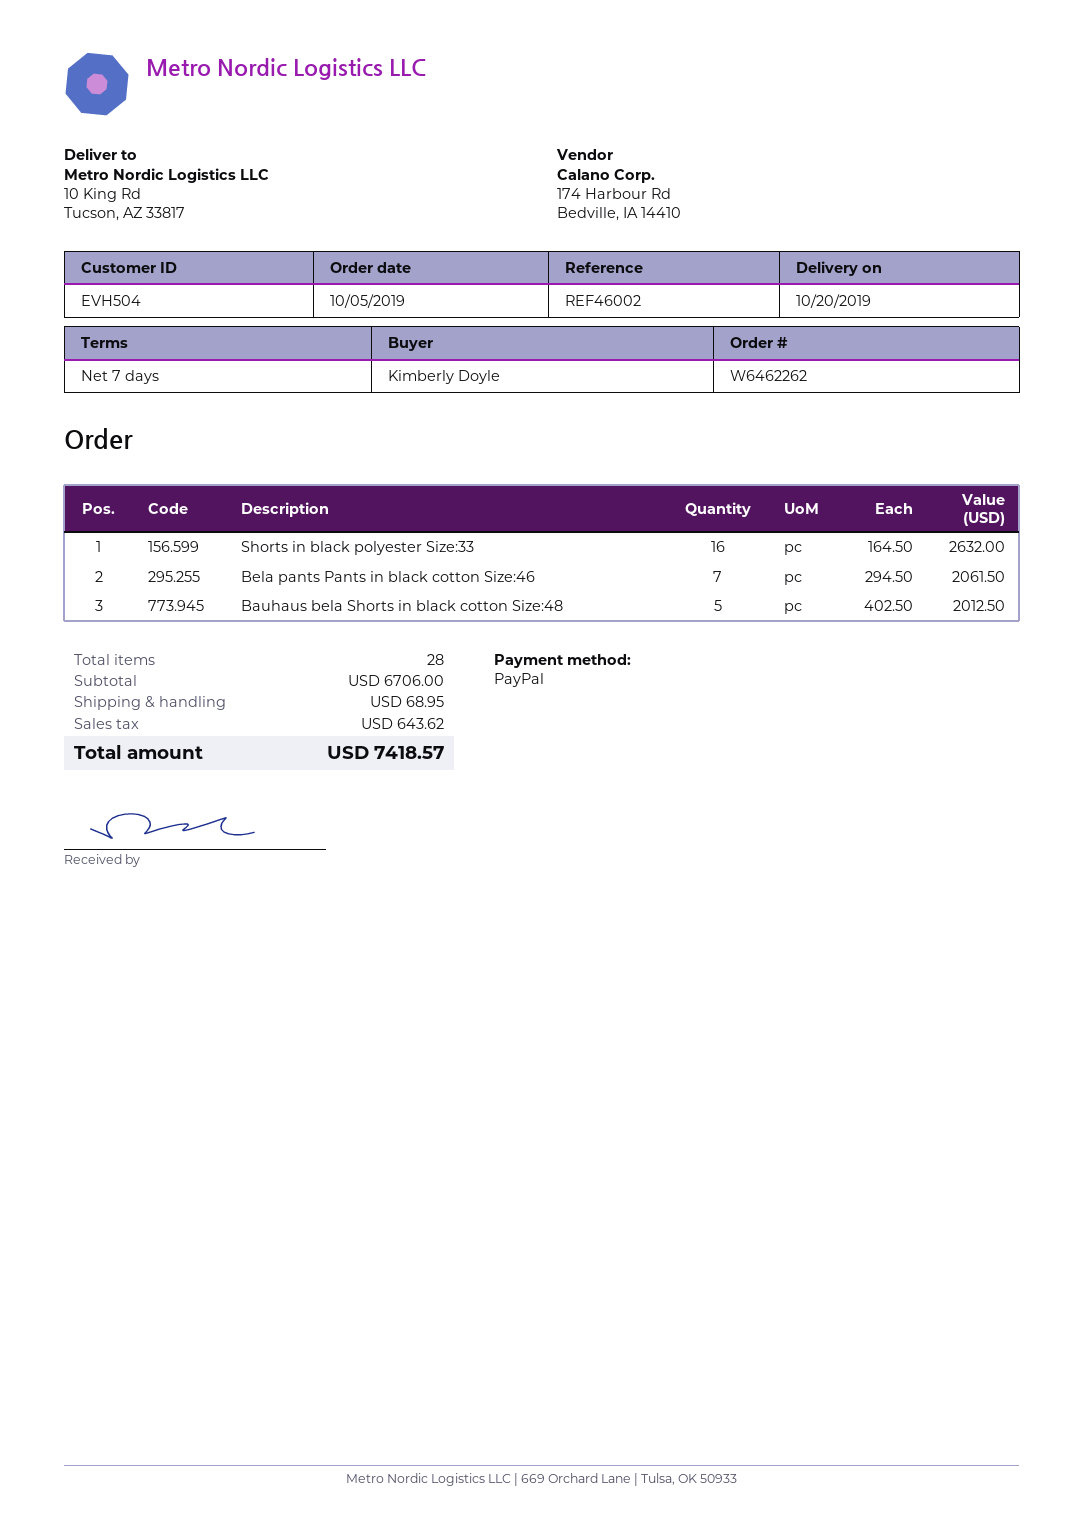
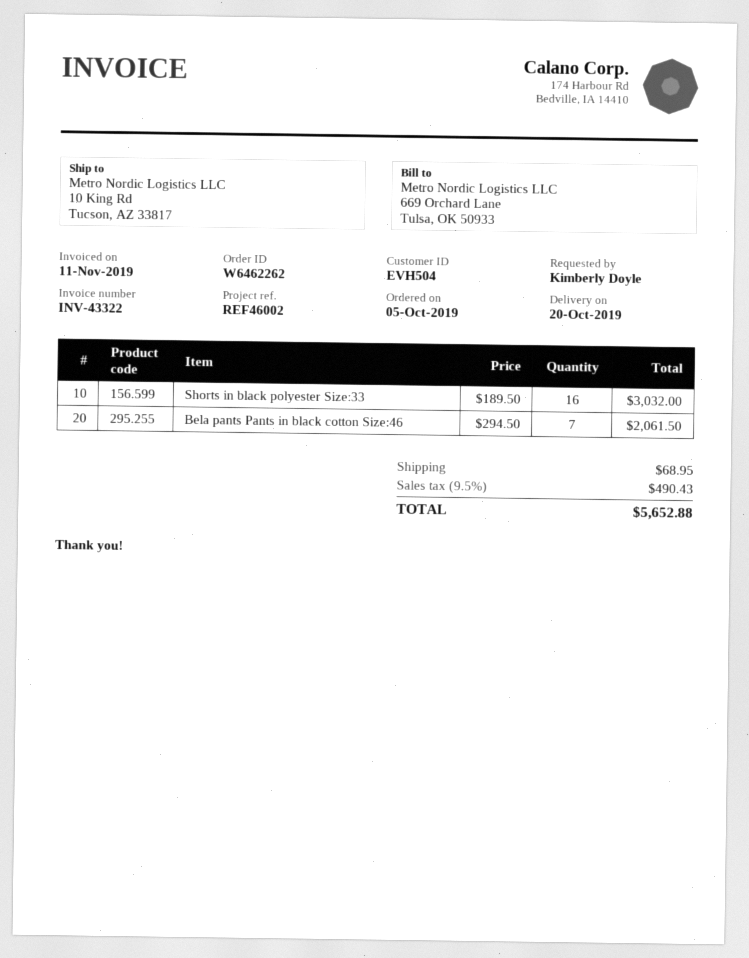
Shorts in black polyester Size:33: 16 x 164.50 = 2632.00 -> 16 x 189.50 = 3032.00
Bauhaus bela Shorts in black cotton Size:48: 5 x 402.50 = 2012.50 -> none
tax: 643.62 -> 490.43
total: 7418.57 -> 5652.88

